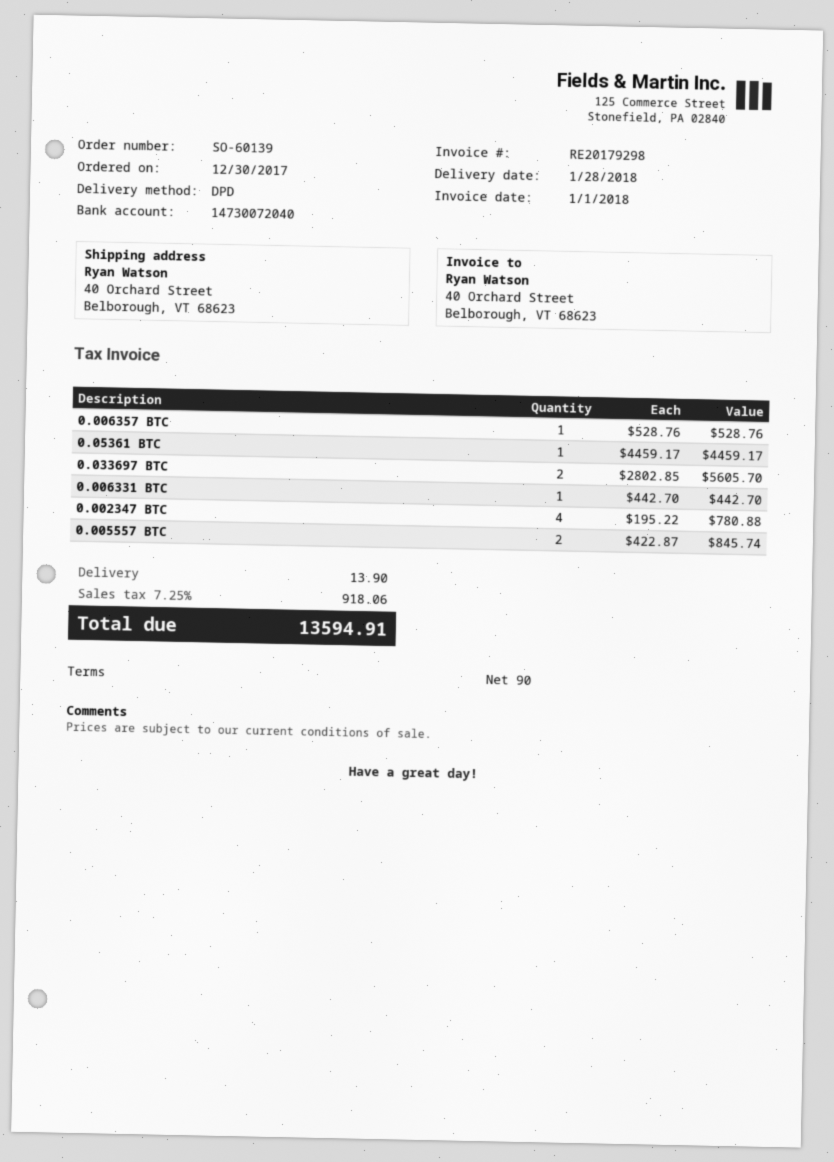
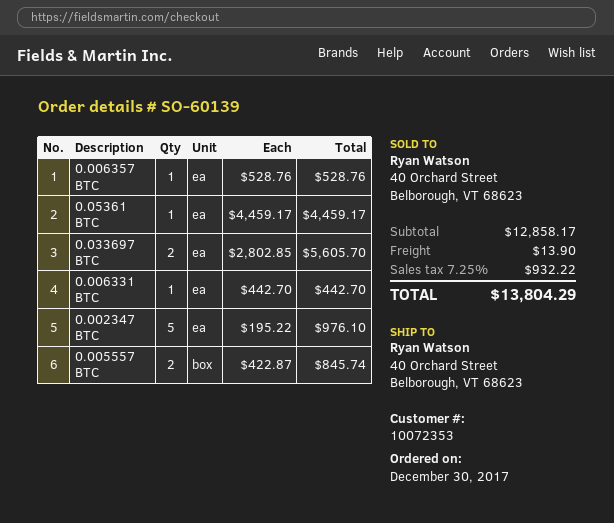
0.002347 BTC: 4 x 195.22 = 780.88 -> 5 x 195.22 = 976.10
tax: 7.25% = 918.06 -> 7.25% = 932.22
total: 13594.91 -> 13804.29

